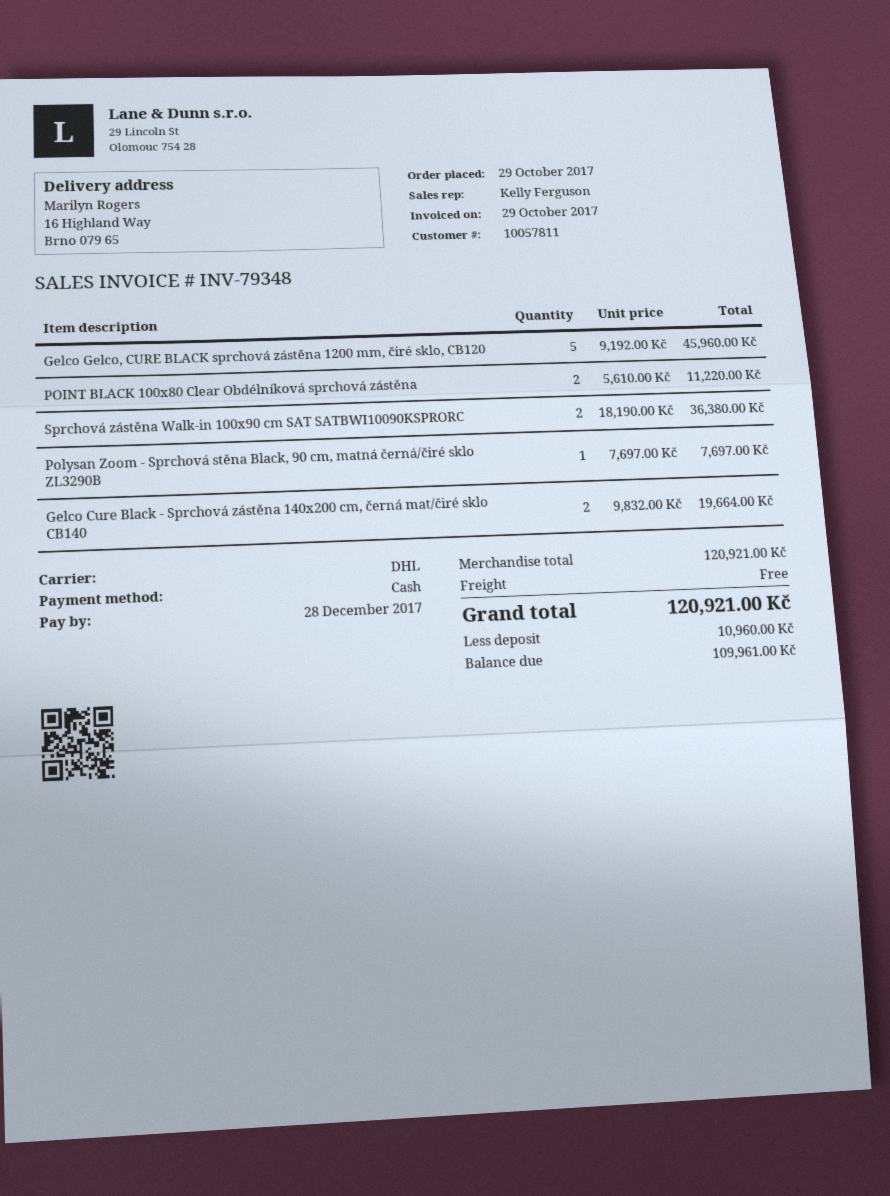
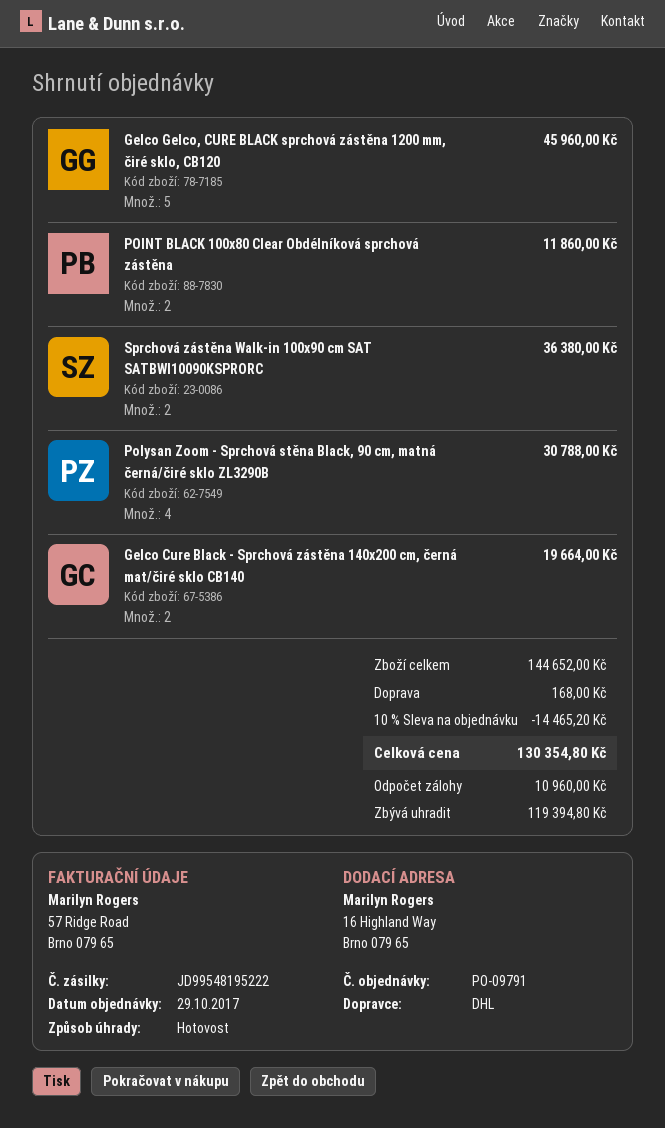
POINT BLACK 100x80 Clear Obdélníková sprchová zástěna: 2 for 11220.00 -> 2 for 11860.00
Polysan Zoom - Sprchová stěna Black, 90 cm, matná černá/čiré sklo ZL3290B: 1 for 7697.00 -> 4 for 30788.00
subtotal: 120921.00 -> 144652.00
discount: none -> 10% = 14465.20
shipping: 0.00 -> 168.00
total: 120921.00 -> 130354.80
balance: 109961.00 -> 119394.80

